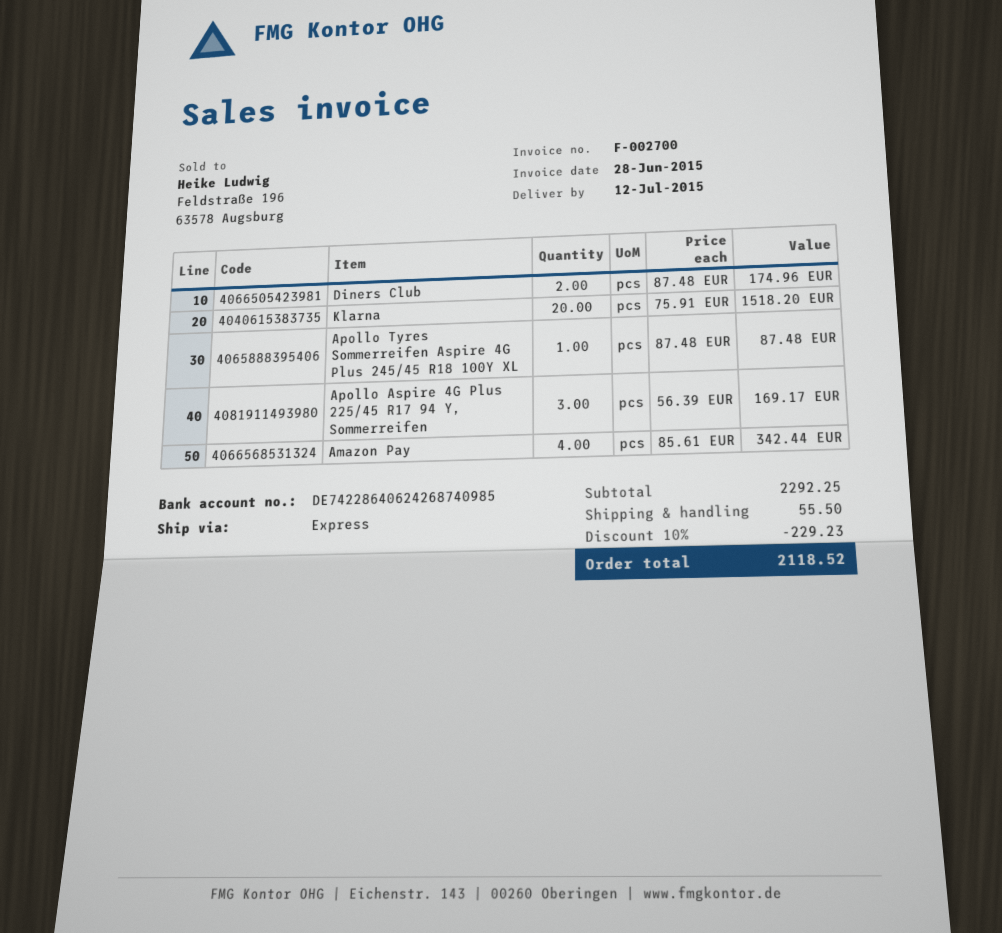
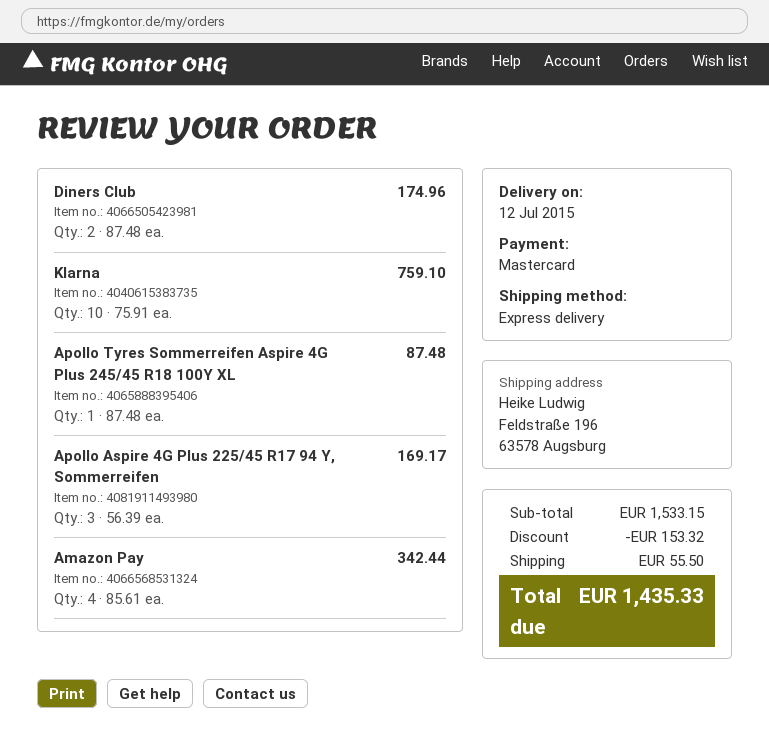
Klarna: 20 x 75.91 = 1518.20 -> 10 x 75.91 = 759.10
subtotal: 2292.25 -> 1533.15
discount: 229.23 -> 153.32
total: 2118.52 -> 1435.33

